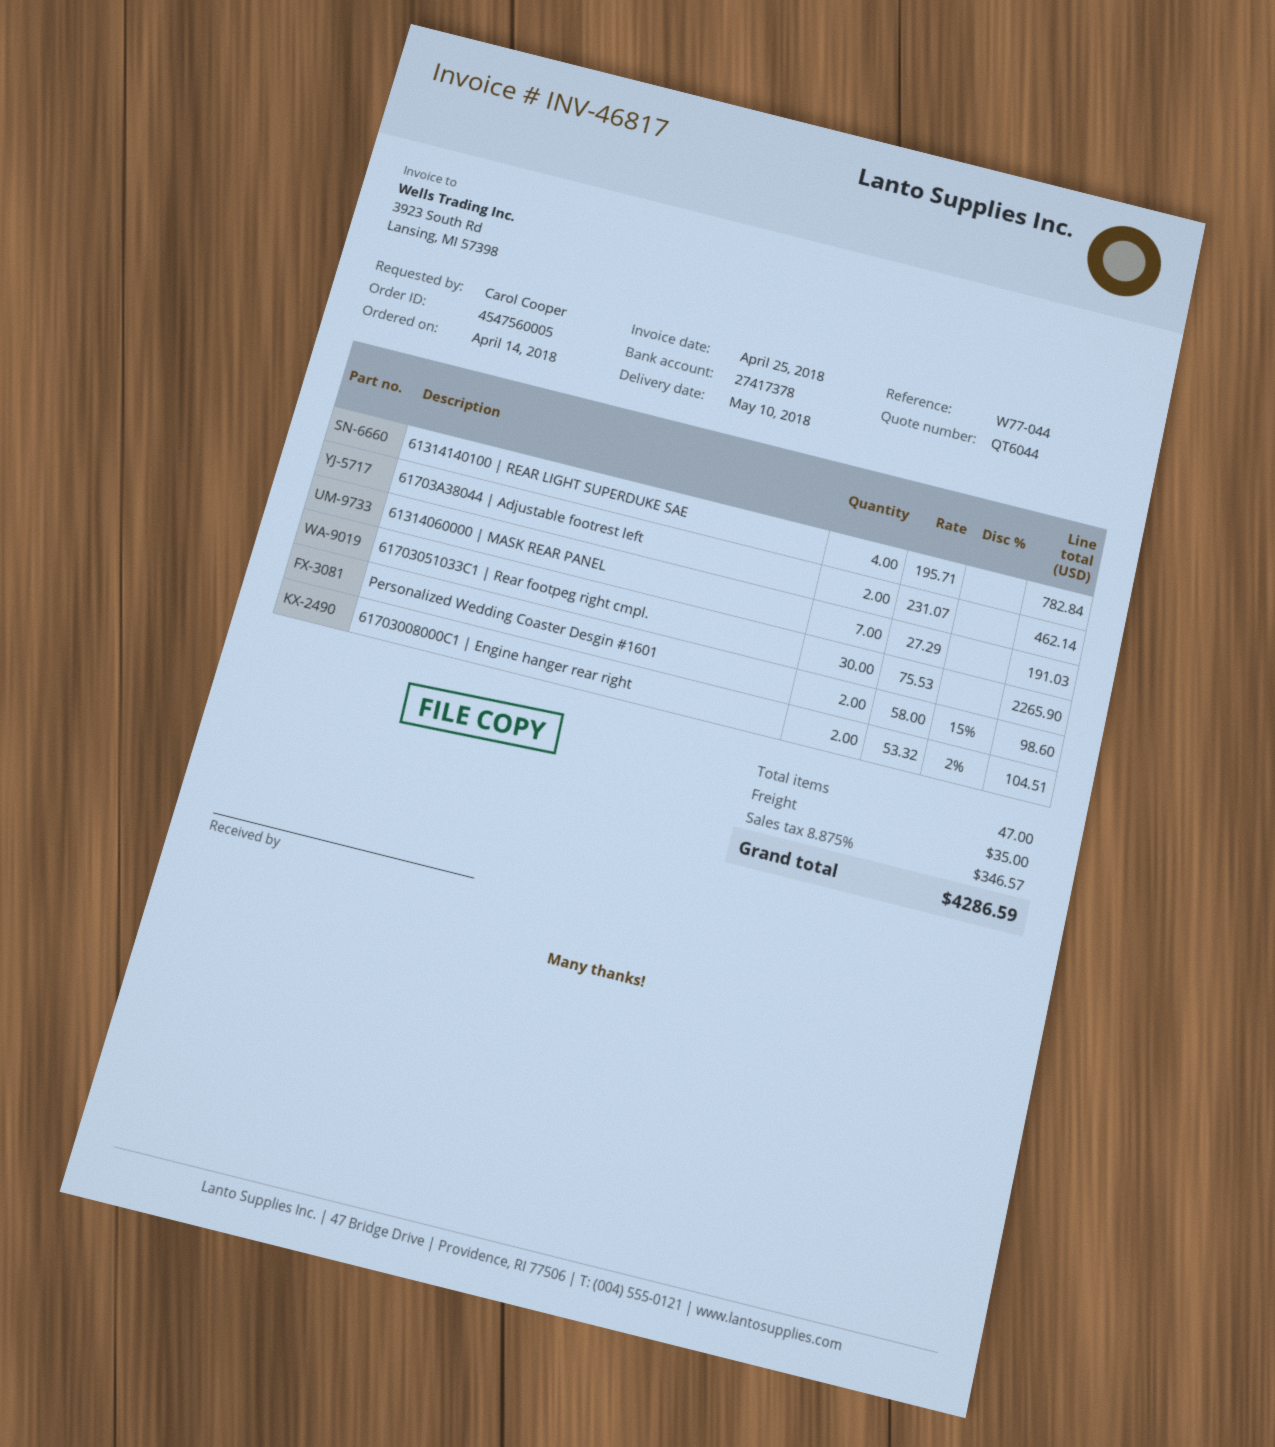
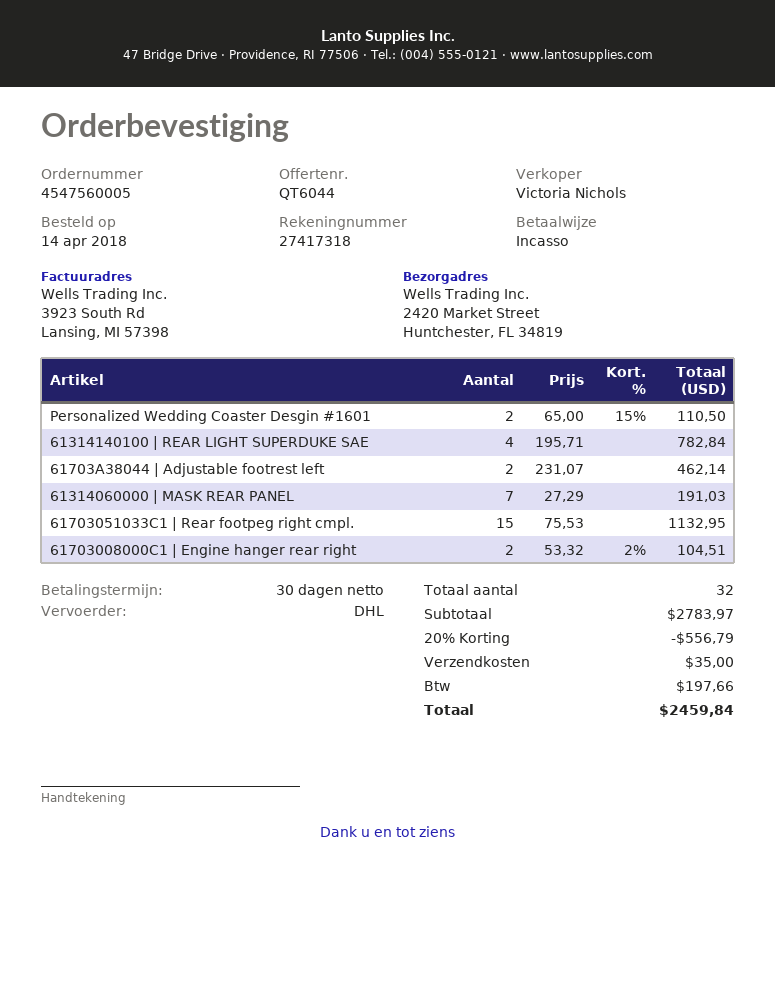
bank account: 27417378 -> 27417318
61703051033C1 | Rear footpeg right cmpl.: 30 x 75.53 = 2265.90 -> 15 x 75.53 = 1132.95
Personalized Wedding Coaster Desgin #1601: 2 x 58.00 - 15% = 98.60 -> 2 x 65.00 - 15% = 110.50
total quantity: 47 -> 32
discount: none -> 20% = 556.79
tax: 346.57 -> 197.66
total: 4286.59 -> 2459.84

